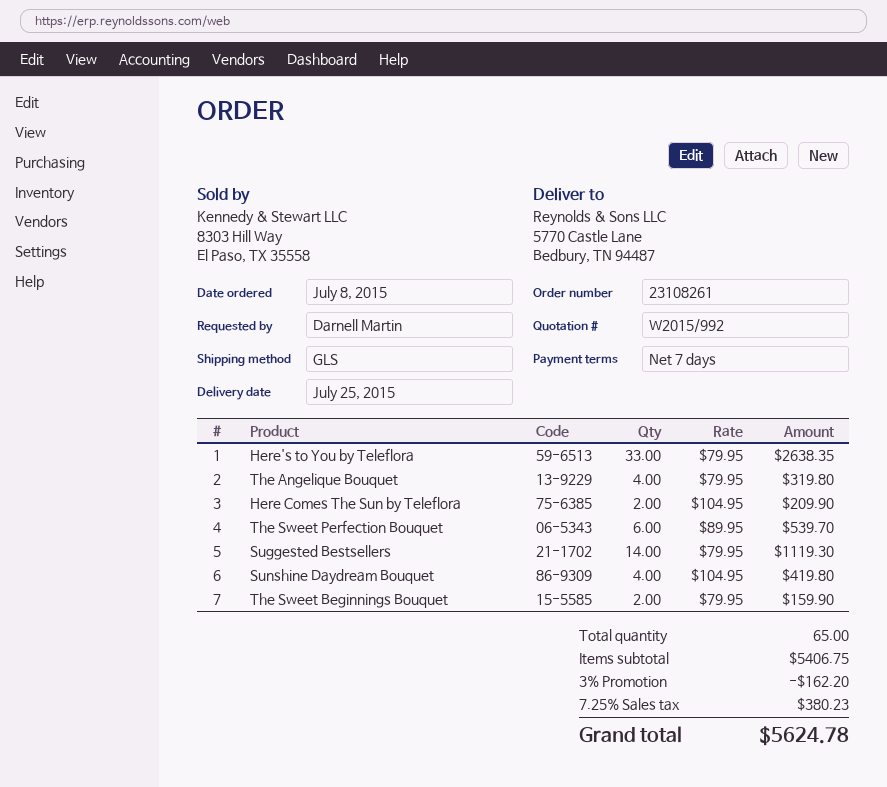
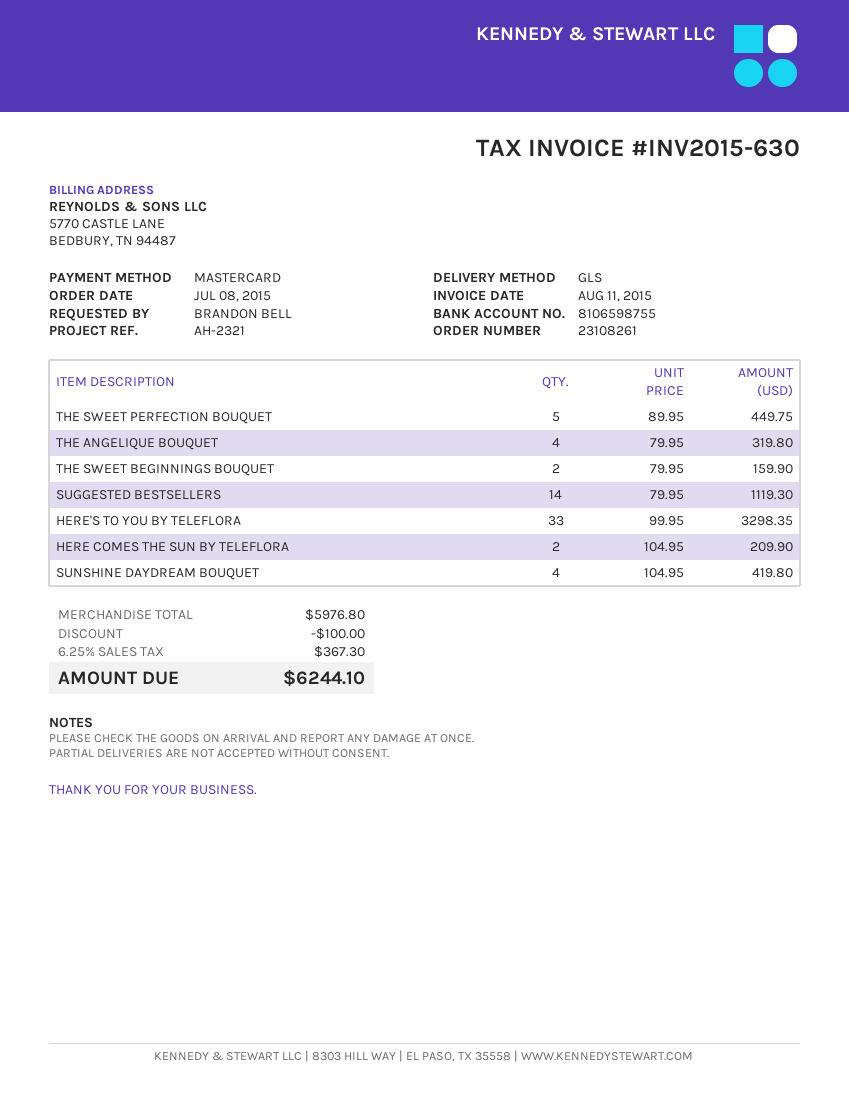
ordered by: Darnell Martin -> BRANDON BELL
Here's to You by Teleflora: 33 x 79.95 = 2638.35 -> 33 x 99.95 = 3298.35
The Sweet Perfection Bouquet: 6 x 89.95 = 539.70 -> 5 x 89.95 = 449.75
subtotal: 5406.75 -> 5976.80
discount: 162.20 -> 100.00
tax: 7.25% = 380.23 -> 6.25% = 367.30
total: 5624.78 -> 6244.10

